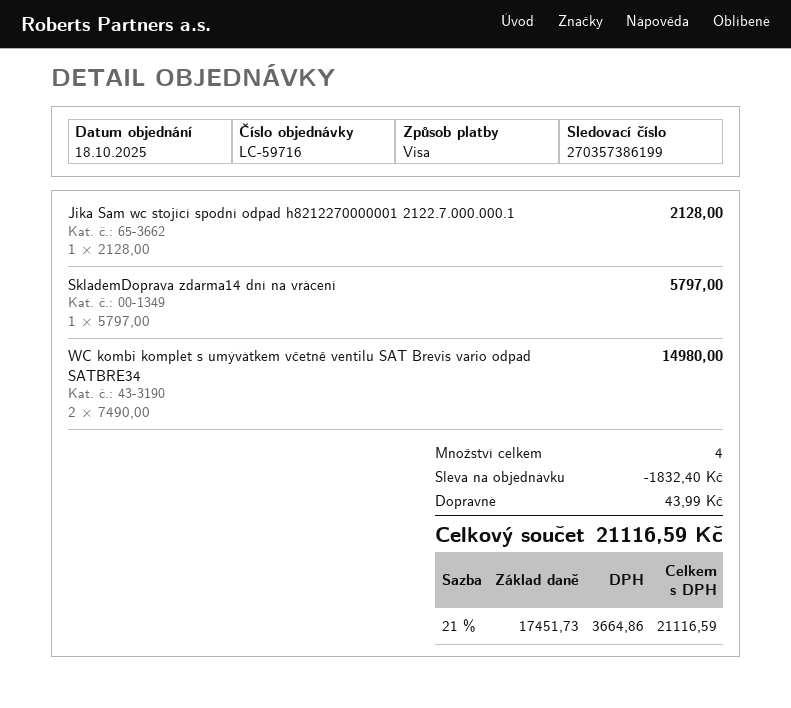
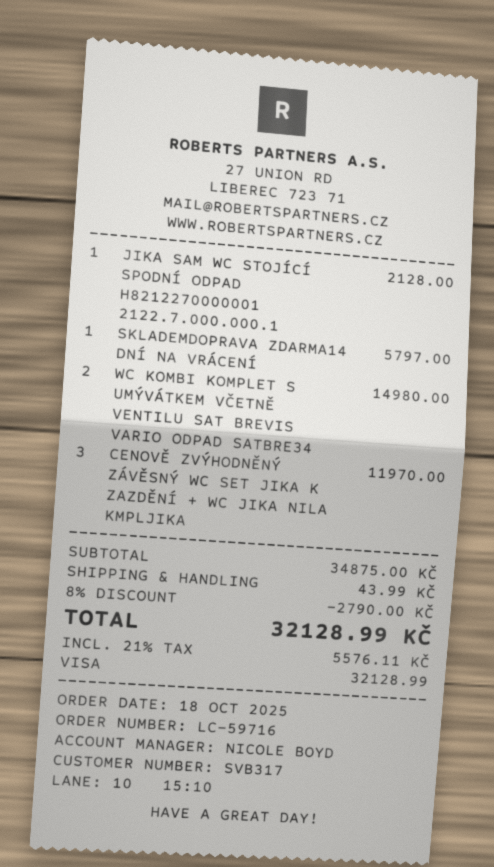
CENOVĚ ZVÝHODNĚNÝ ZÁVĚSNÝ WC SET JIKA K ZAZDĚNÍ + WC JIKA NILA KMPLJIKA: none -> 3 for 11970.00
discount: 1832.40 -> 2790.00
tax: 21% = 3664.86 -> 21% = 5576.11
total: 21116.59 -> 32128.99

